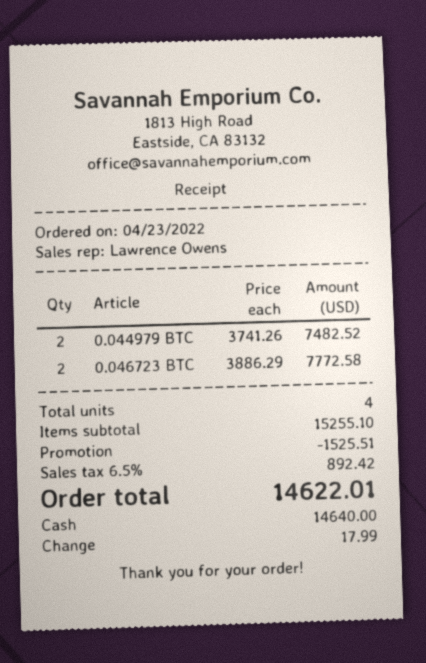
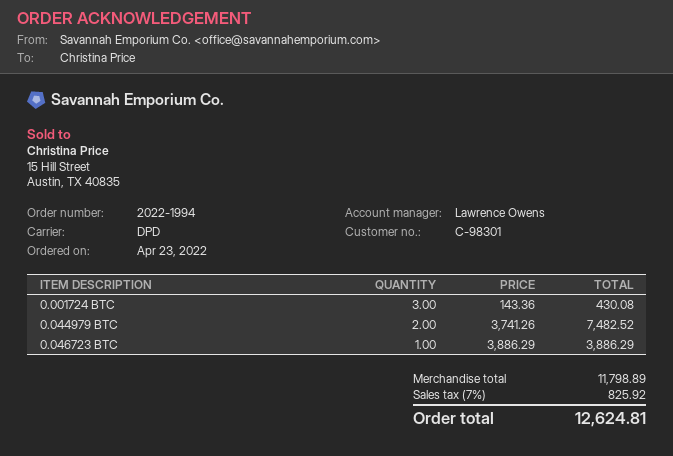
0.046723 BTC: 2 x 3886.29 = 7772.58 -> 1 x 3886.29 = 3886.29
0.001724 BTC: none -> 3 x 143.36 = 430.08
subtotal: 15255.10 -> 11798.89
discount: 1525.51 -> none
tax: 6.5% = 892.42 -> 7% = 825.92
total: 14622.01 -> 12624.81

